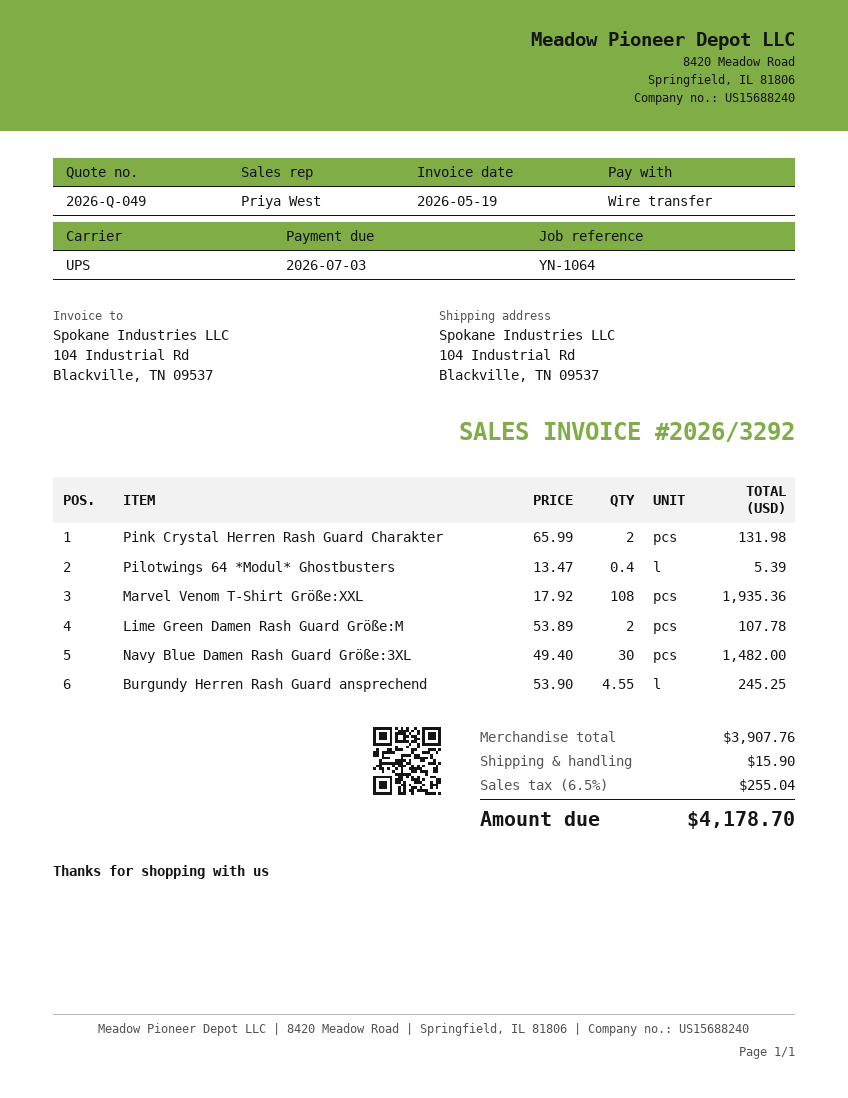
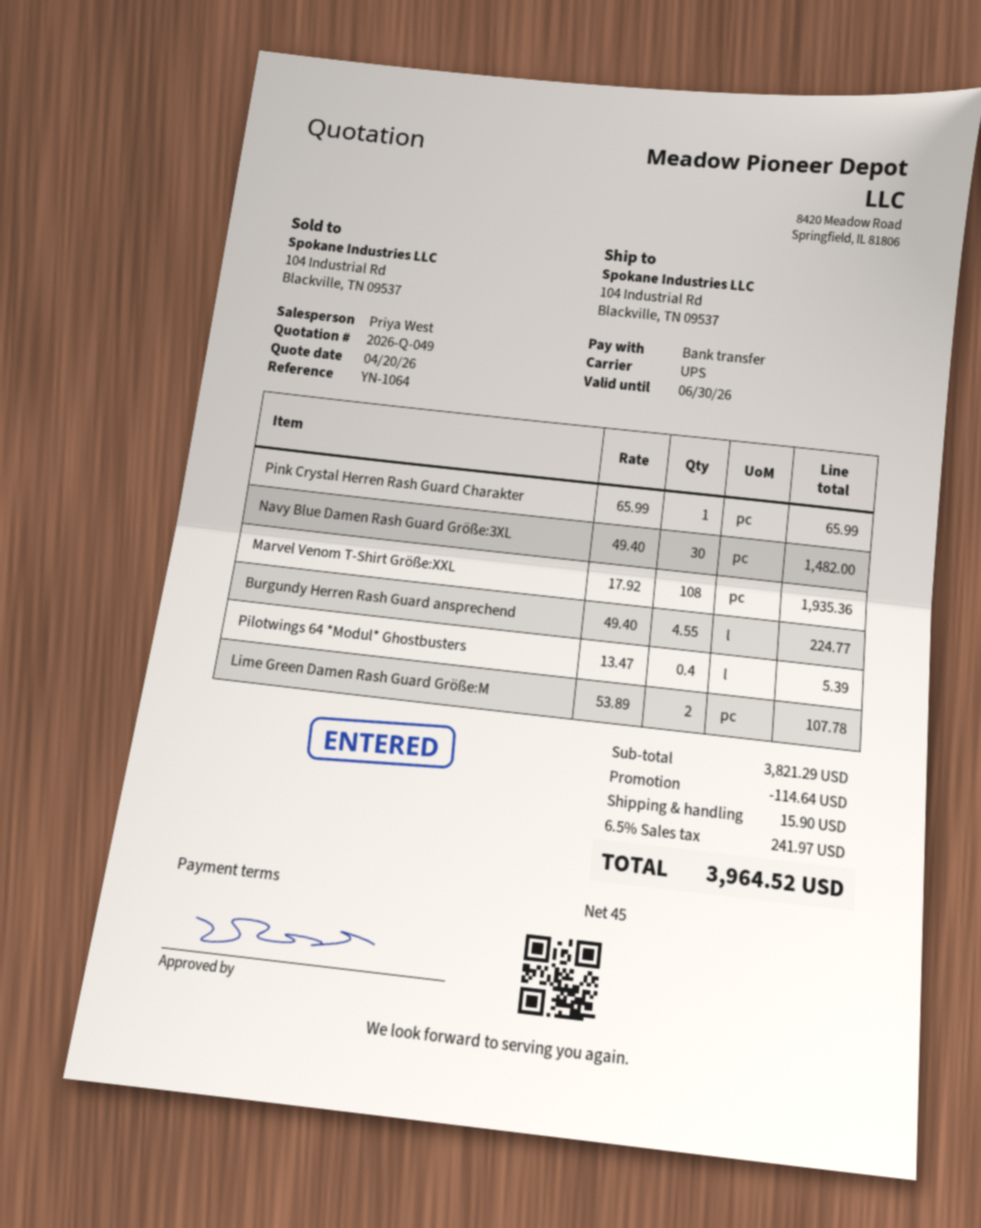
Pink Crystal Herren Rash Guard Charakter: 2 x 65.99 = 131.98 -> 1 x 65.99 = 65.99
Burgundy Herren Rash Guard ansprechend: 4.55 x 53.90 = 245.25 -> 4.55 x 49.40 = 224.77
subtotal: 3907.76 -> 3821.29
discount: none -> 114.64
tax: 6.5% = 255.04 -> 6.5% = 241.97
total: 4178.70 -> 3964.52

